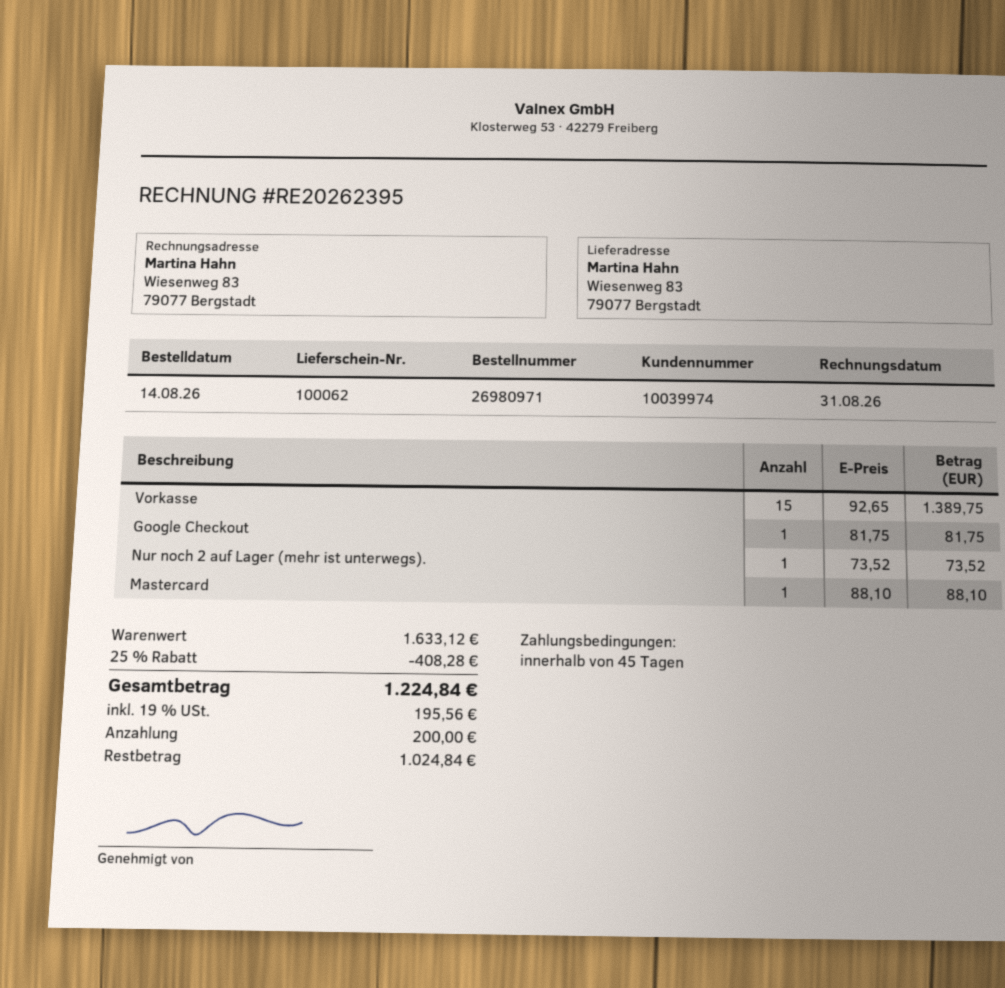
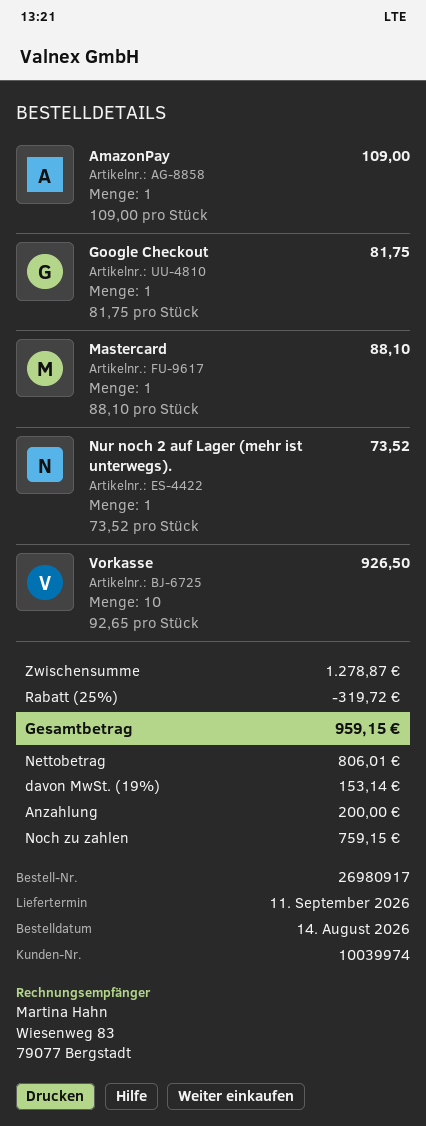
order number: 26980971 -> 26980917
Vorkasse: 15 x 92.65 = 1389.75 -> 10 x 92.65 = 926.50
AmazonPay: none -> 1 x 109.00 = 109.00
subtotal: 1633.12 -> 1278.87
discount: 25% = 408.28 -> 25% = 319.72
tax: 19% = 195.56 -> 19% = 153.14
total: 1224.84 -> 959.15
balance: 1024.84 -> 759.15

